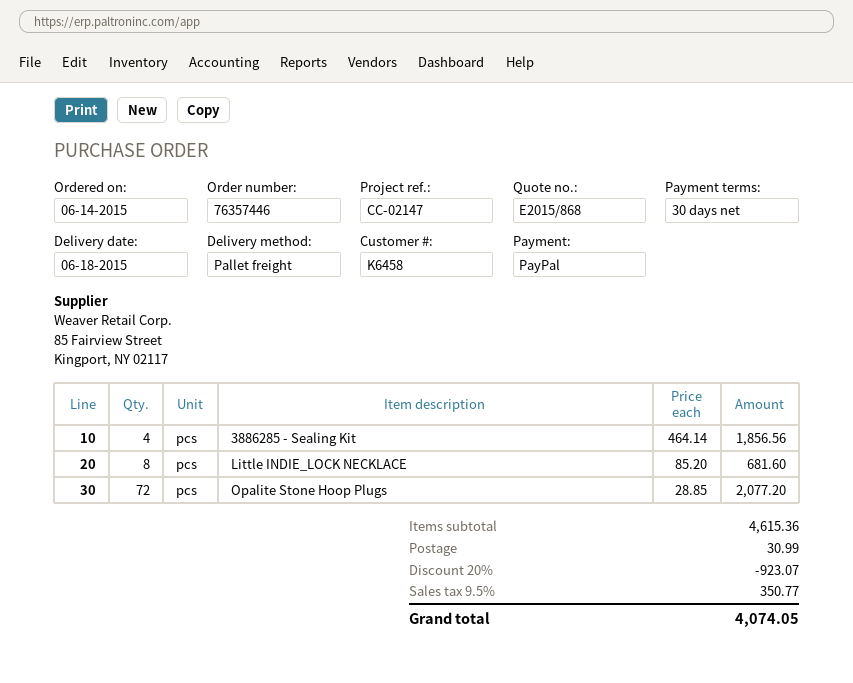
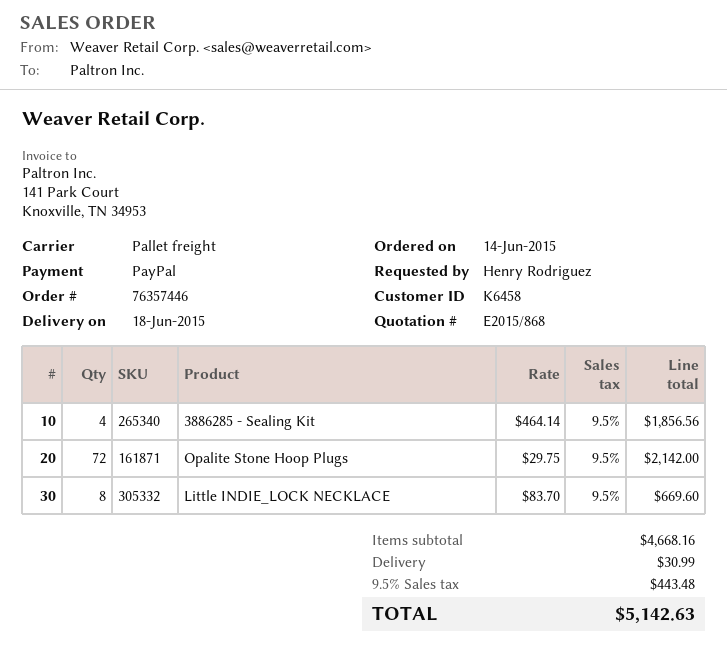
Little INDIE_LOCK NECKLACE: 8 x 85.20 = 681.60 -> 8 x 83.70 = 669.60
Opalite Stone Hoop Plugs: 72 x 28.85 = 2077.20 -> 72 x 29.75 = 2142.00
subtotal: 4615.36 -> 4668.16
discount: 20% = 923.07 -> none
tax: 9.5% = 350.77 -> 9.5% = 443.48
total: 4074.05 -> 5142.63

